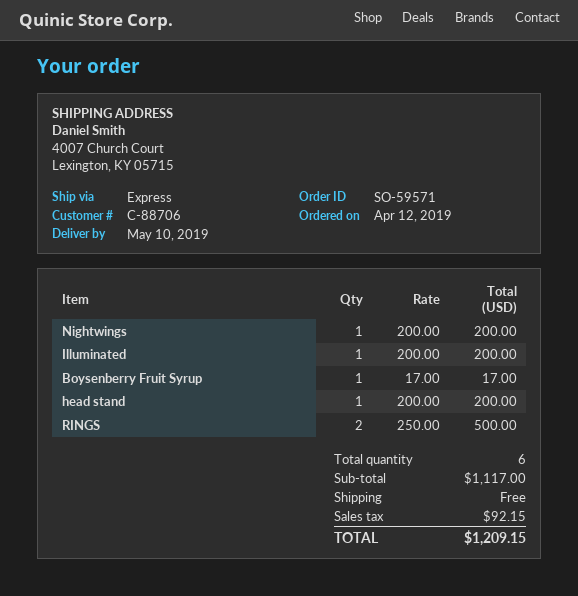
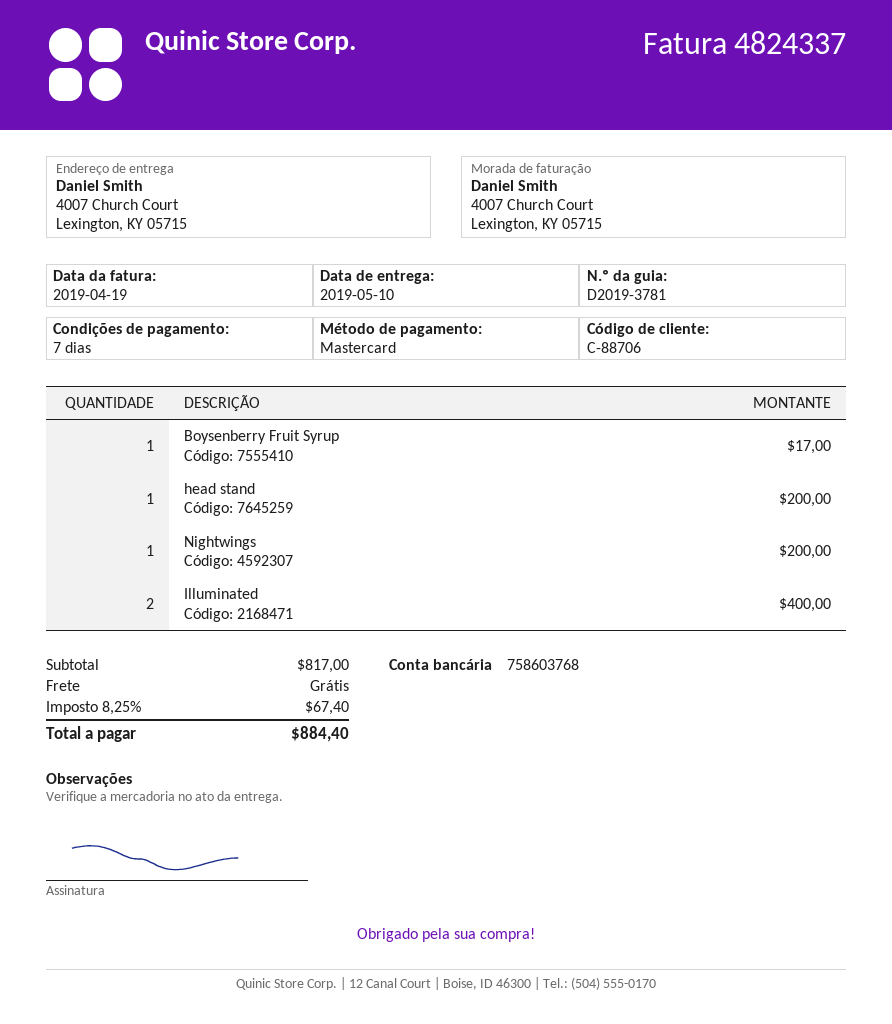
Illuminated: 1 for 200.00 -> 2 for 400.00
RINGS: 2 for 500.00 -> none
subtotal: 1117.00 -> 817.00
tax: 92.15 -> 67.40
total: 1209.15 -> 884.40

